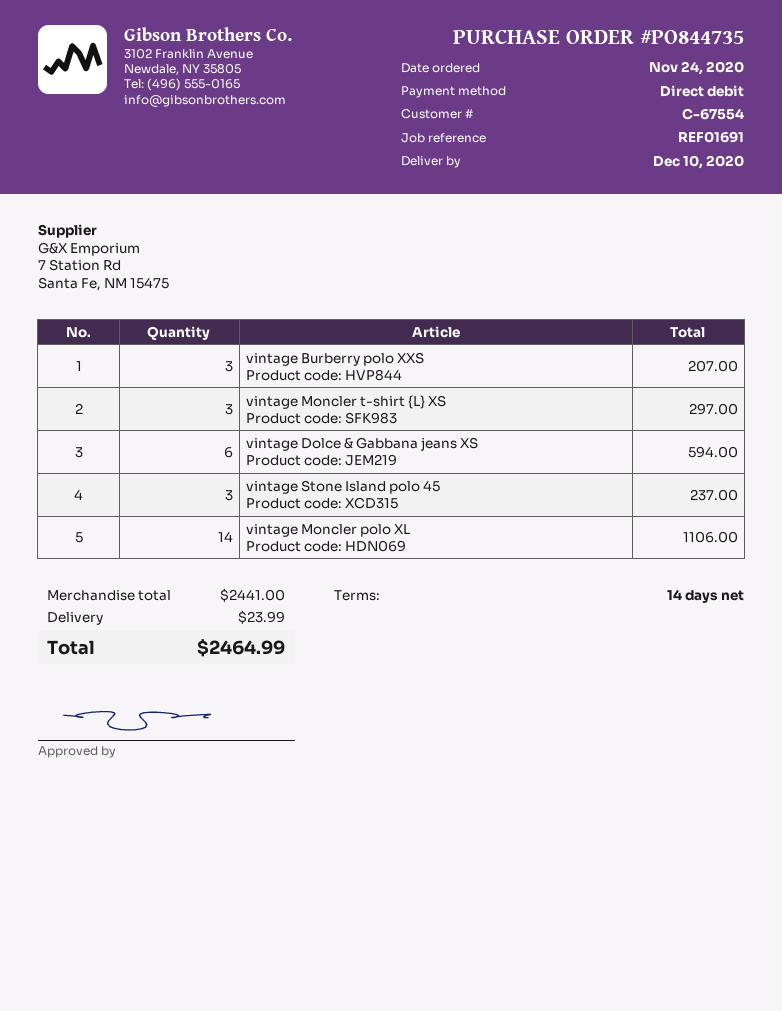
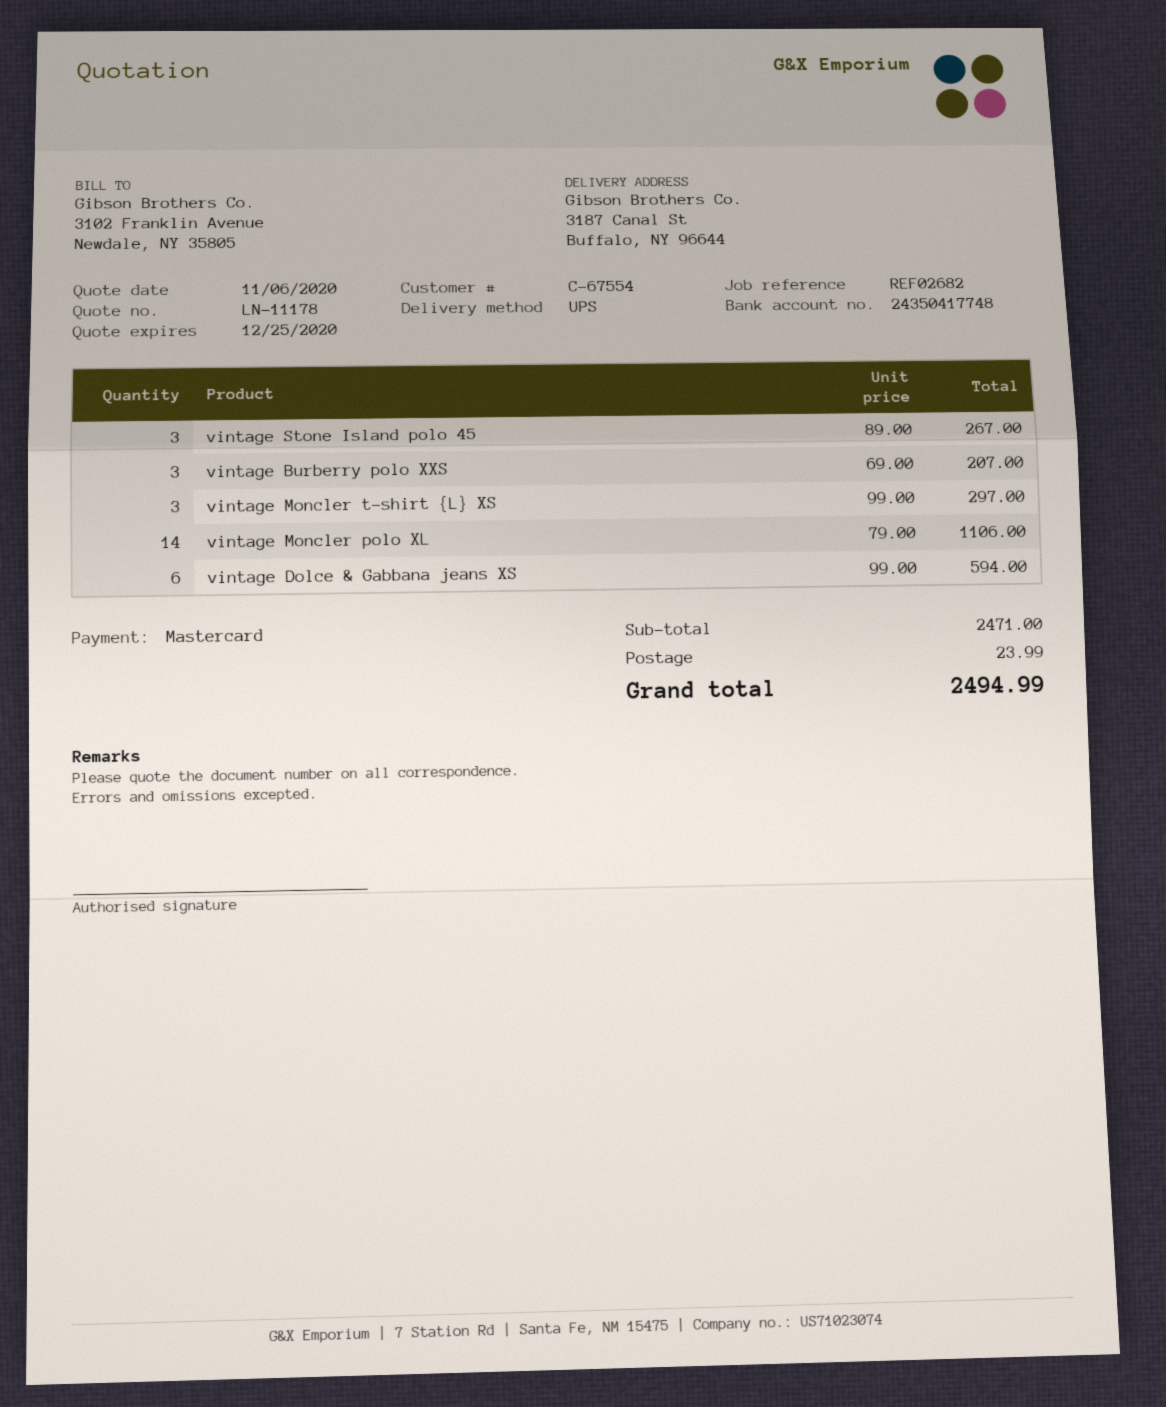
reference: REF01691 -> REF02682
payment method: direct debit -> Mastercard
vintage Stone Island polo 45: 3 for 237.00 -> 3 for 267.00
subtotal: 2441.00 -> 2471.00
total: 2464.99 -> 2494.99

